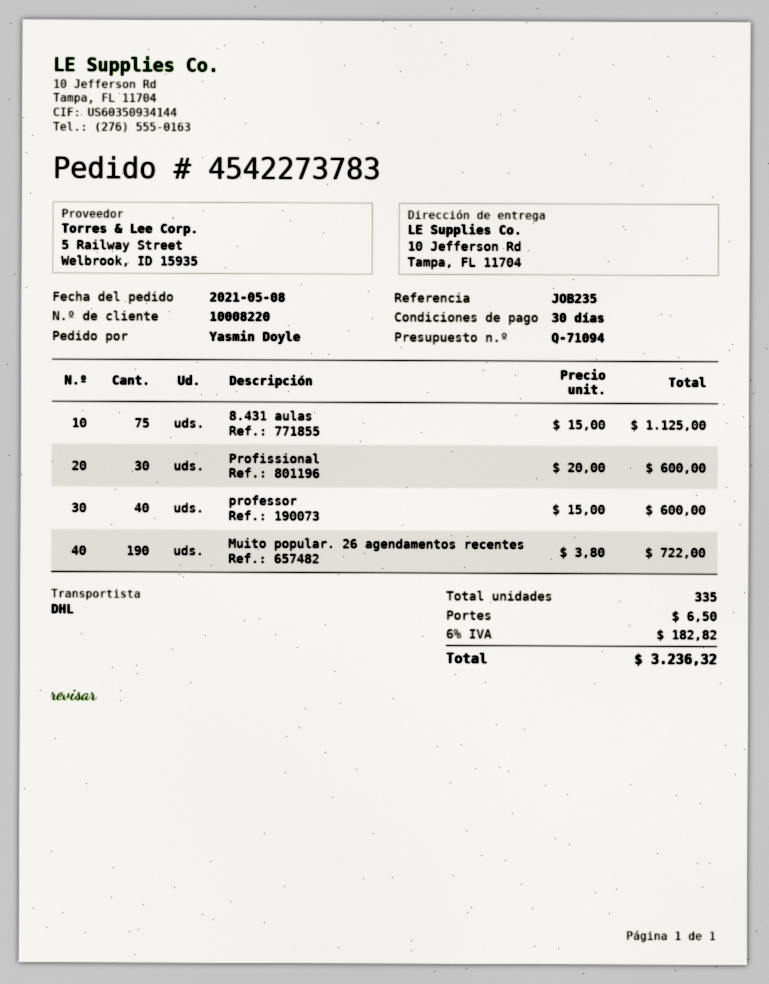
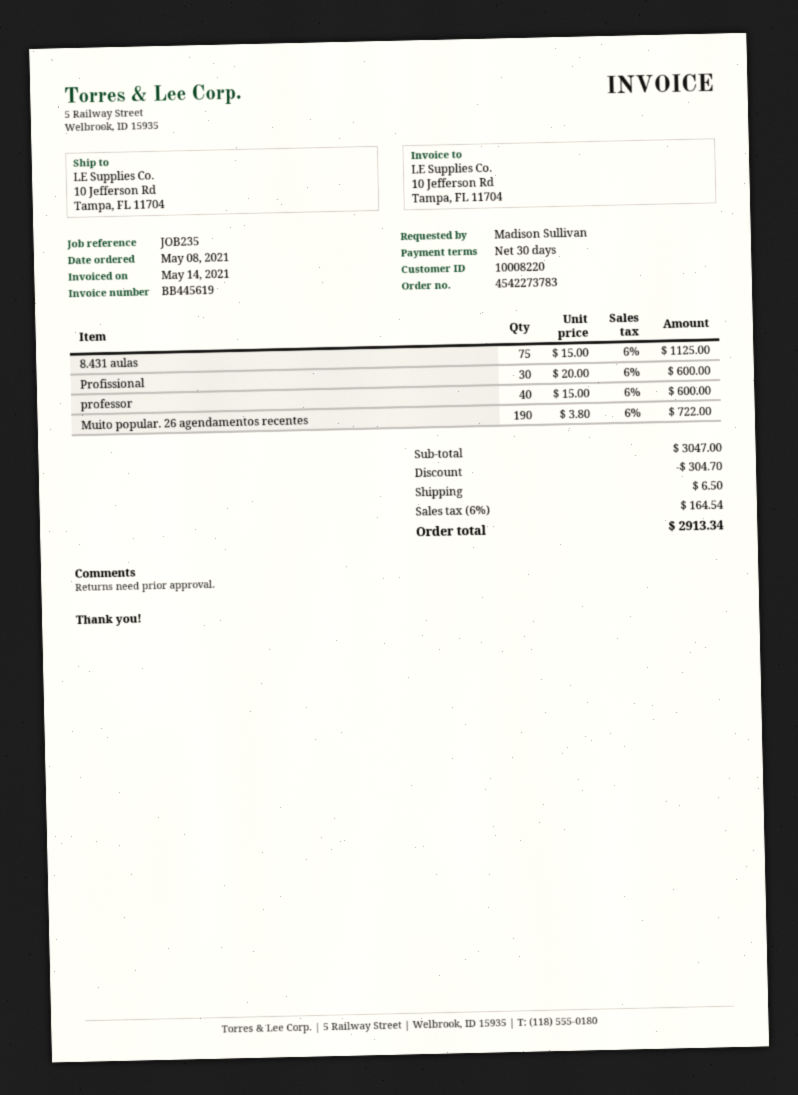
ordered by: Yasmin Doyle -> Madison Sullivan
discount: none -> 304.70
tax: 6% = 182.82 -> 6% = 164.54
total: 3236.32 -> 2913.34

